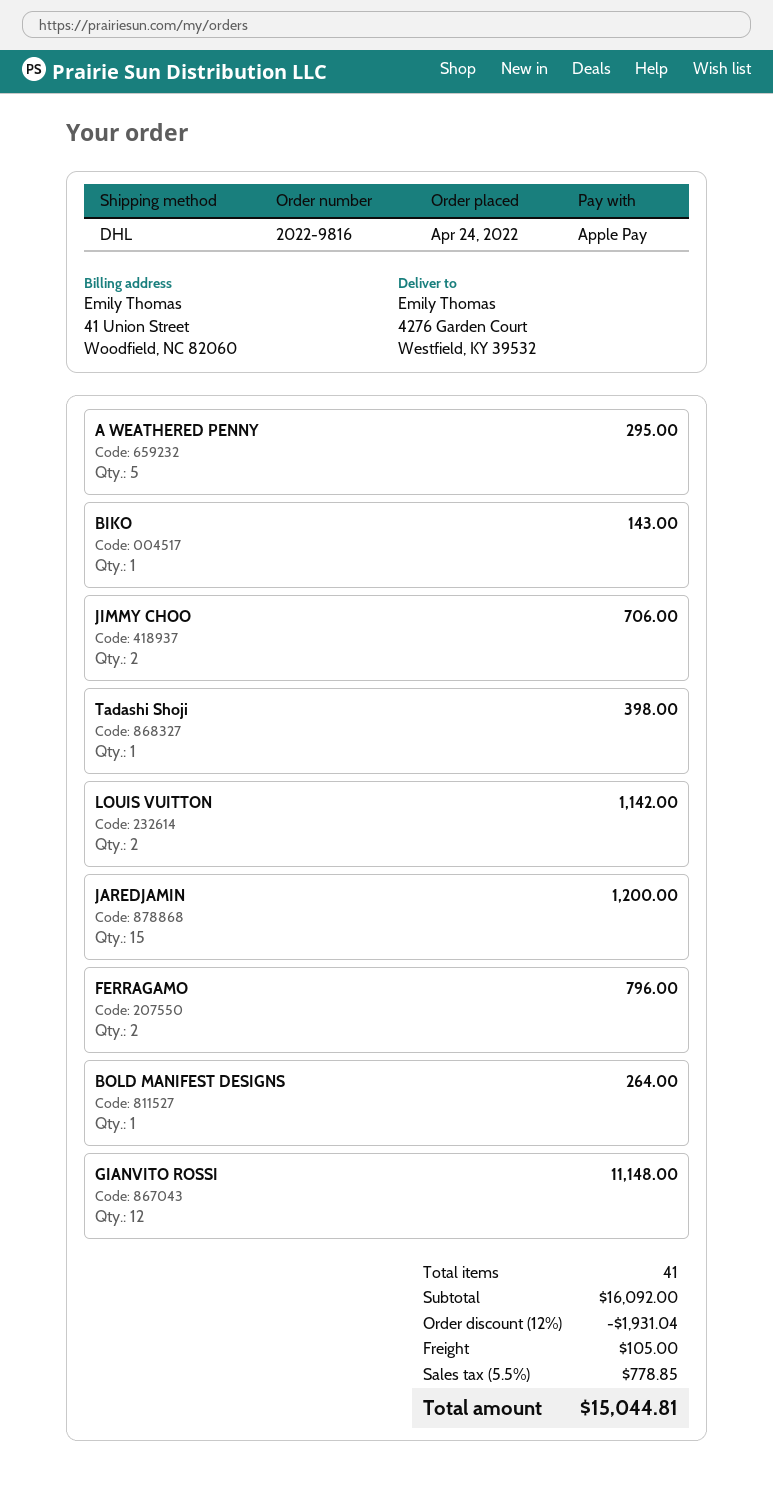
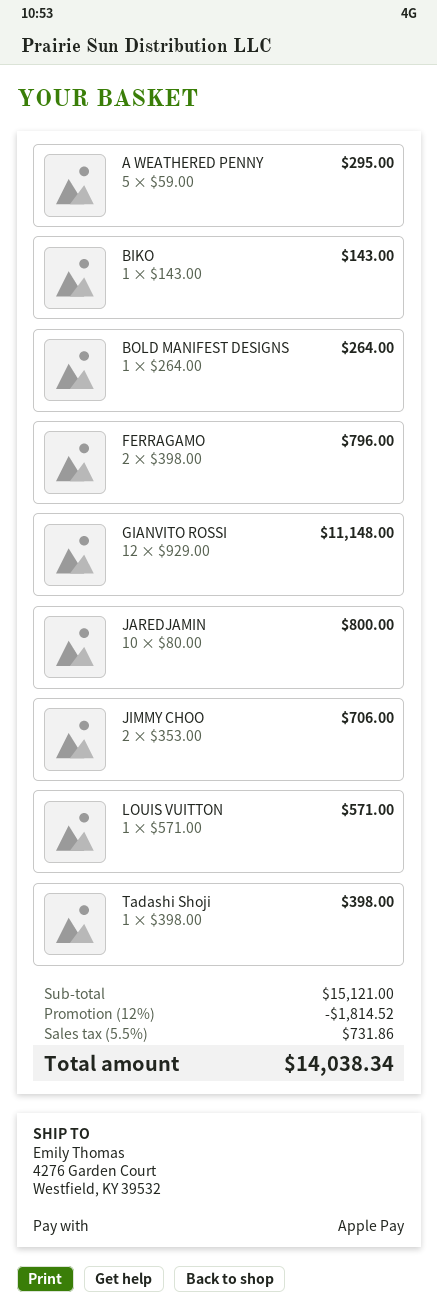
LOUIS VUITTON: 2 for 1142.00 -> 1 for 571.00
JAREDJAMIN: 15 for 1200.00 -> 10 for 800.00
subtotal: 16092.00 -> 15121.00
discount: 12% = 1931.04 -> 12% = 1814.52
shipping: 105.00 -> none
tax: 5.5% = 778.85 -> 5.5% = 731.86
total: 15044.81 -> 14038.34

